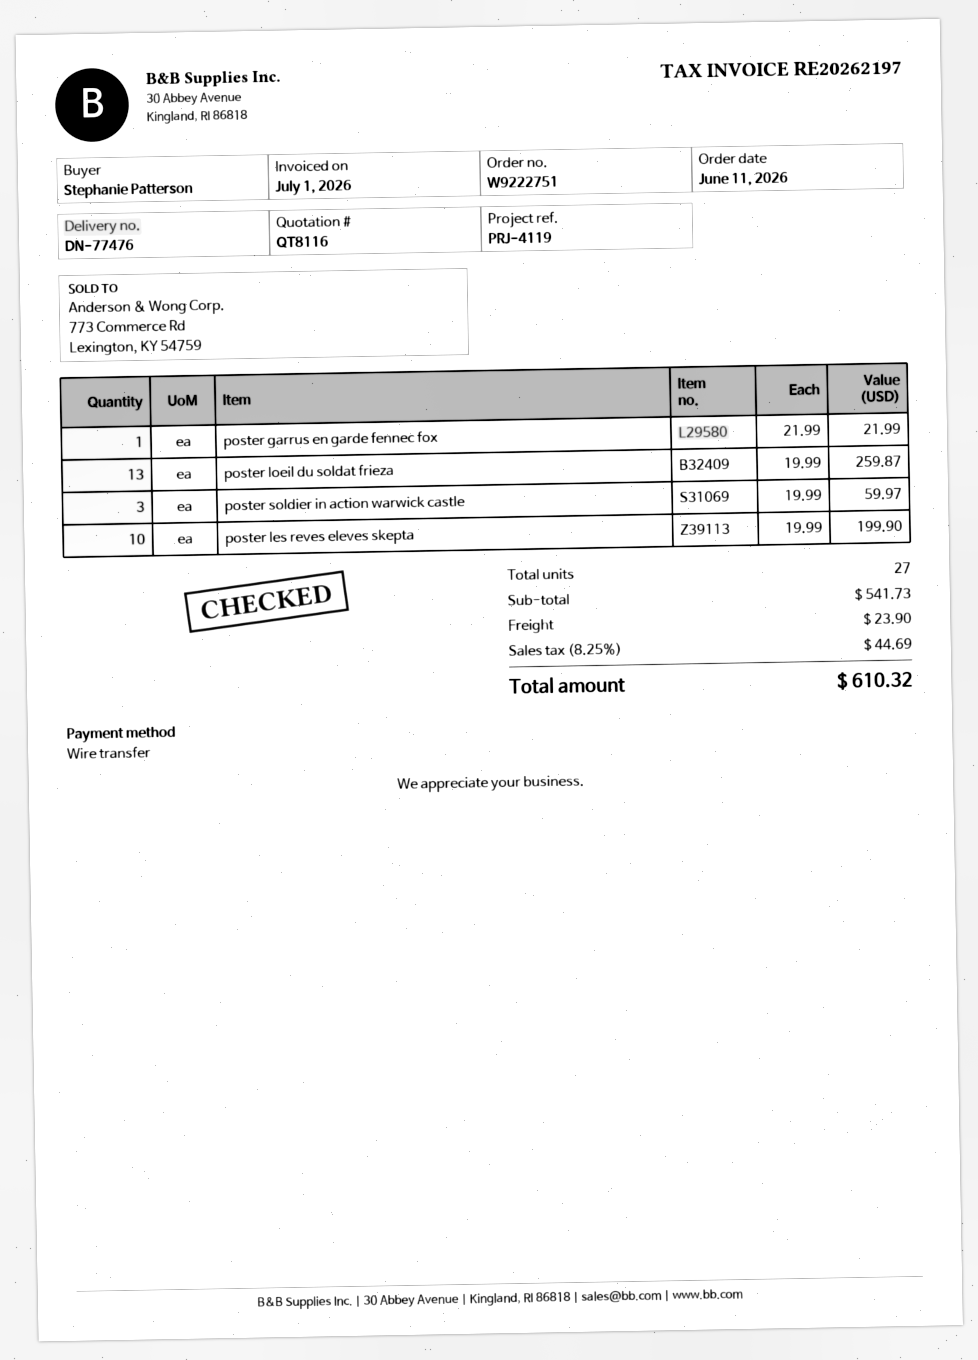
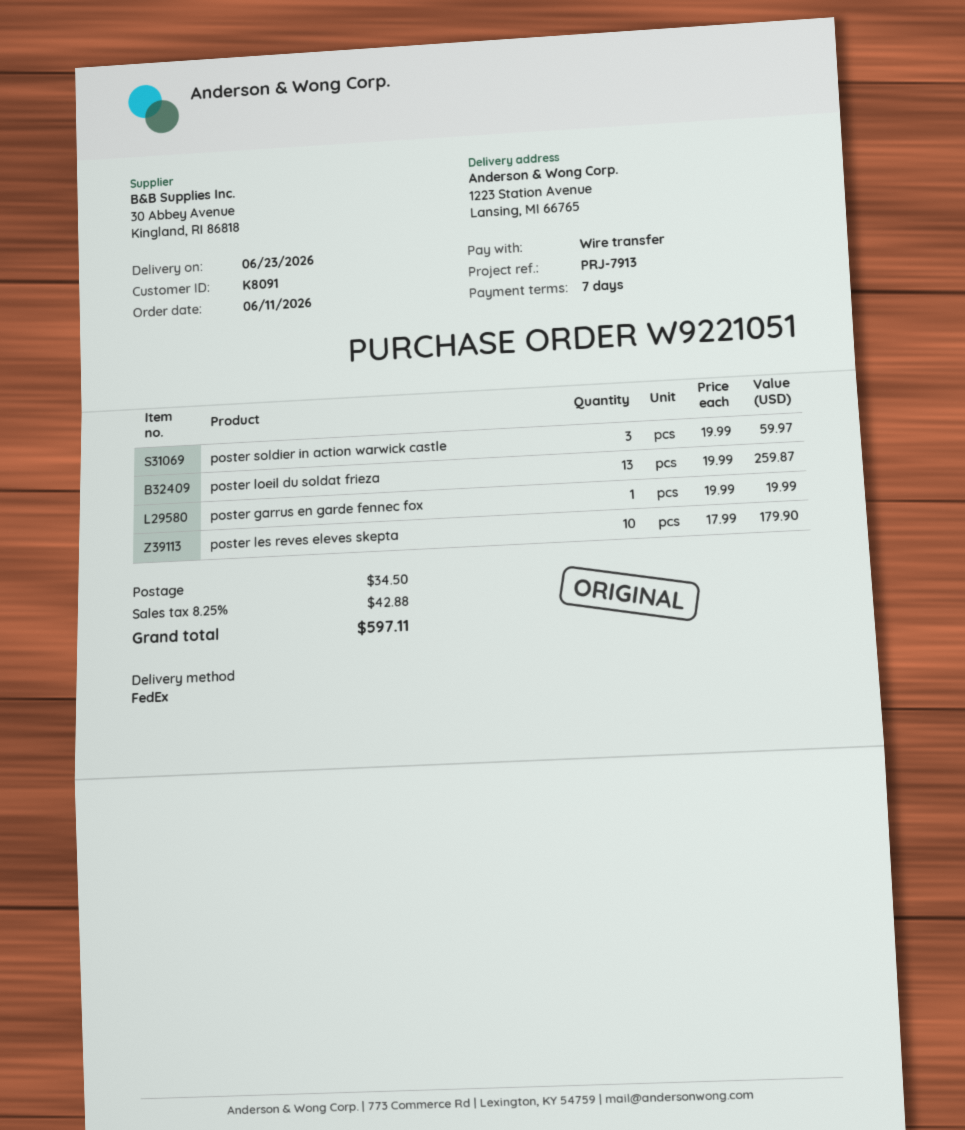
order number: W9222751 -> W9221051
reference: PRJ-4119 -> PRJ-7913
poster garrus en garde fennec fox: 1 x 21.99 = 21.99 -> 1 x 19.99 = 19.99
poster les reves eleves skepta: 10 x 19.99 = 199.90 -> 10 x 17.99 = 179.90
shipping: 23.90 -> 34.50
tax: 8.25% = 44.69 -> 8.25% = 42.88
total: 610.32 -> 597.11

